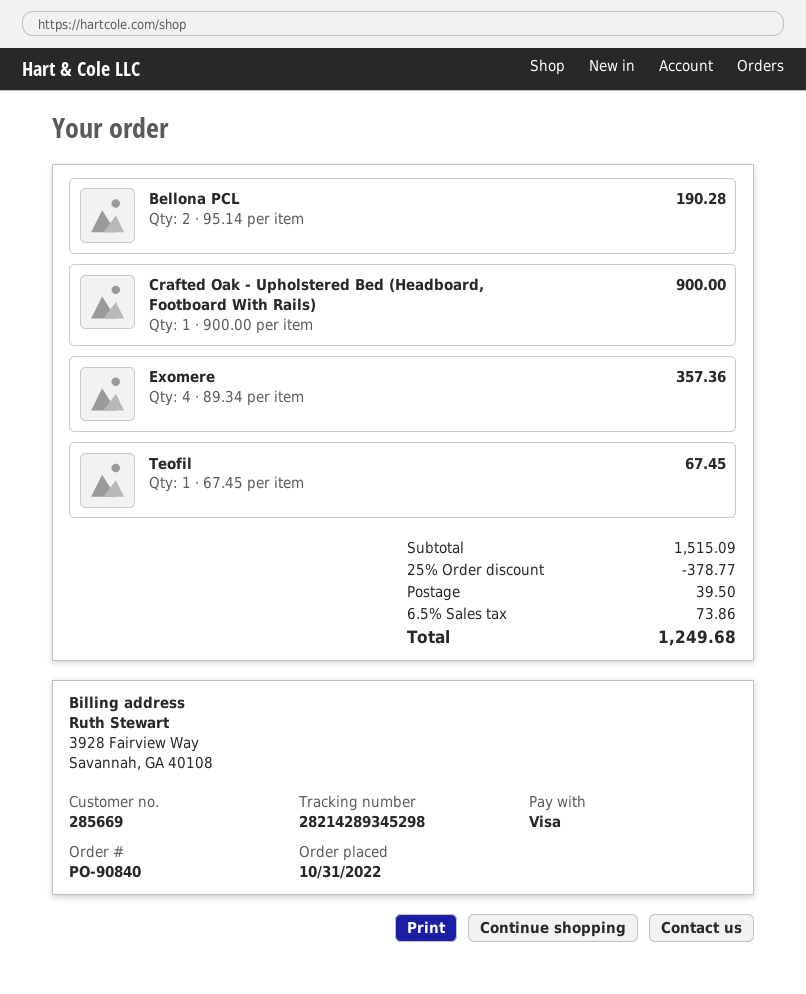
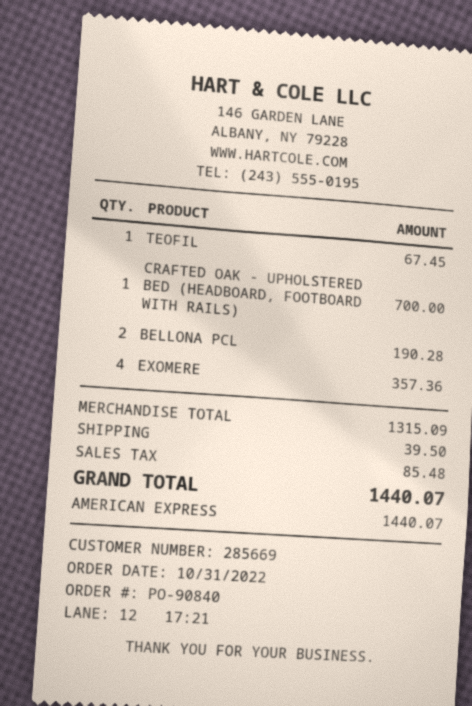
payment method: Visa -> American Express
Crafted Oak - Upholstered Bed (Headboard, Footboard With Rails): 1 for 900.00 -> 1 for 700.00
subtotal: 1515.09 -> 1315.09
discount: 25% = 378.77 -> none
tax: 73.86 -> 85.48
total: 1249.68 -> 1440.07

